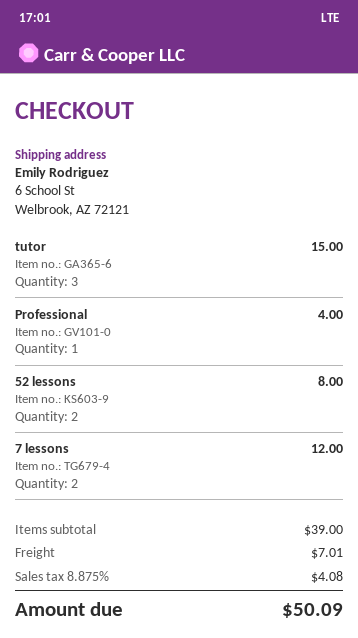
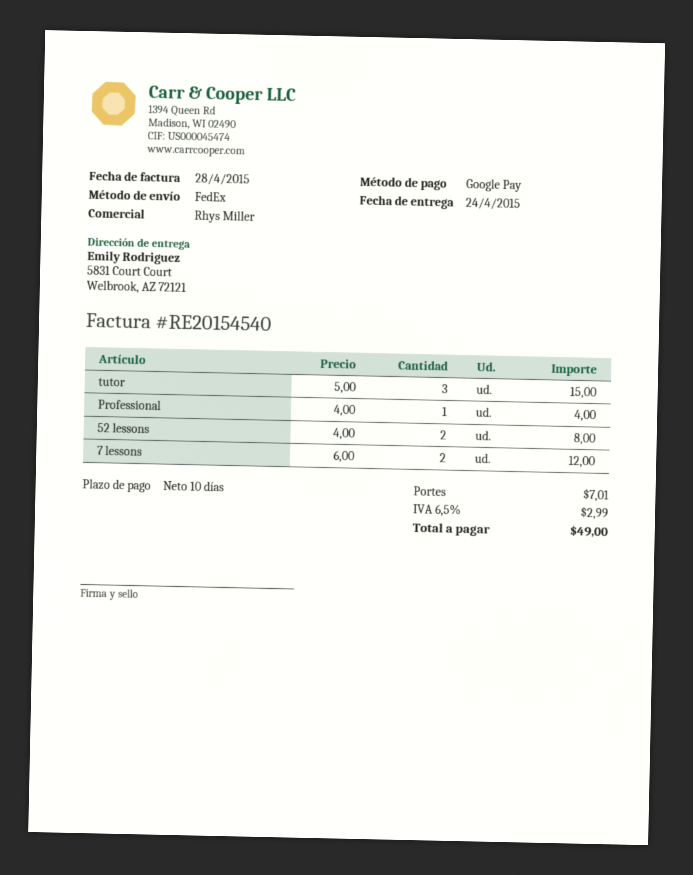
ship to: 6 School St, Welbrook, AZ 72121 -> 5831 Court Court, Welbrook, AZ 72121
tax: 8.875% = 4.08 -> 6.5% = 2.99
total: 50.09 -> 49.00

